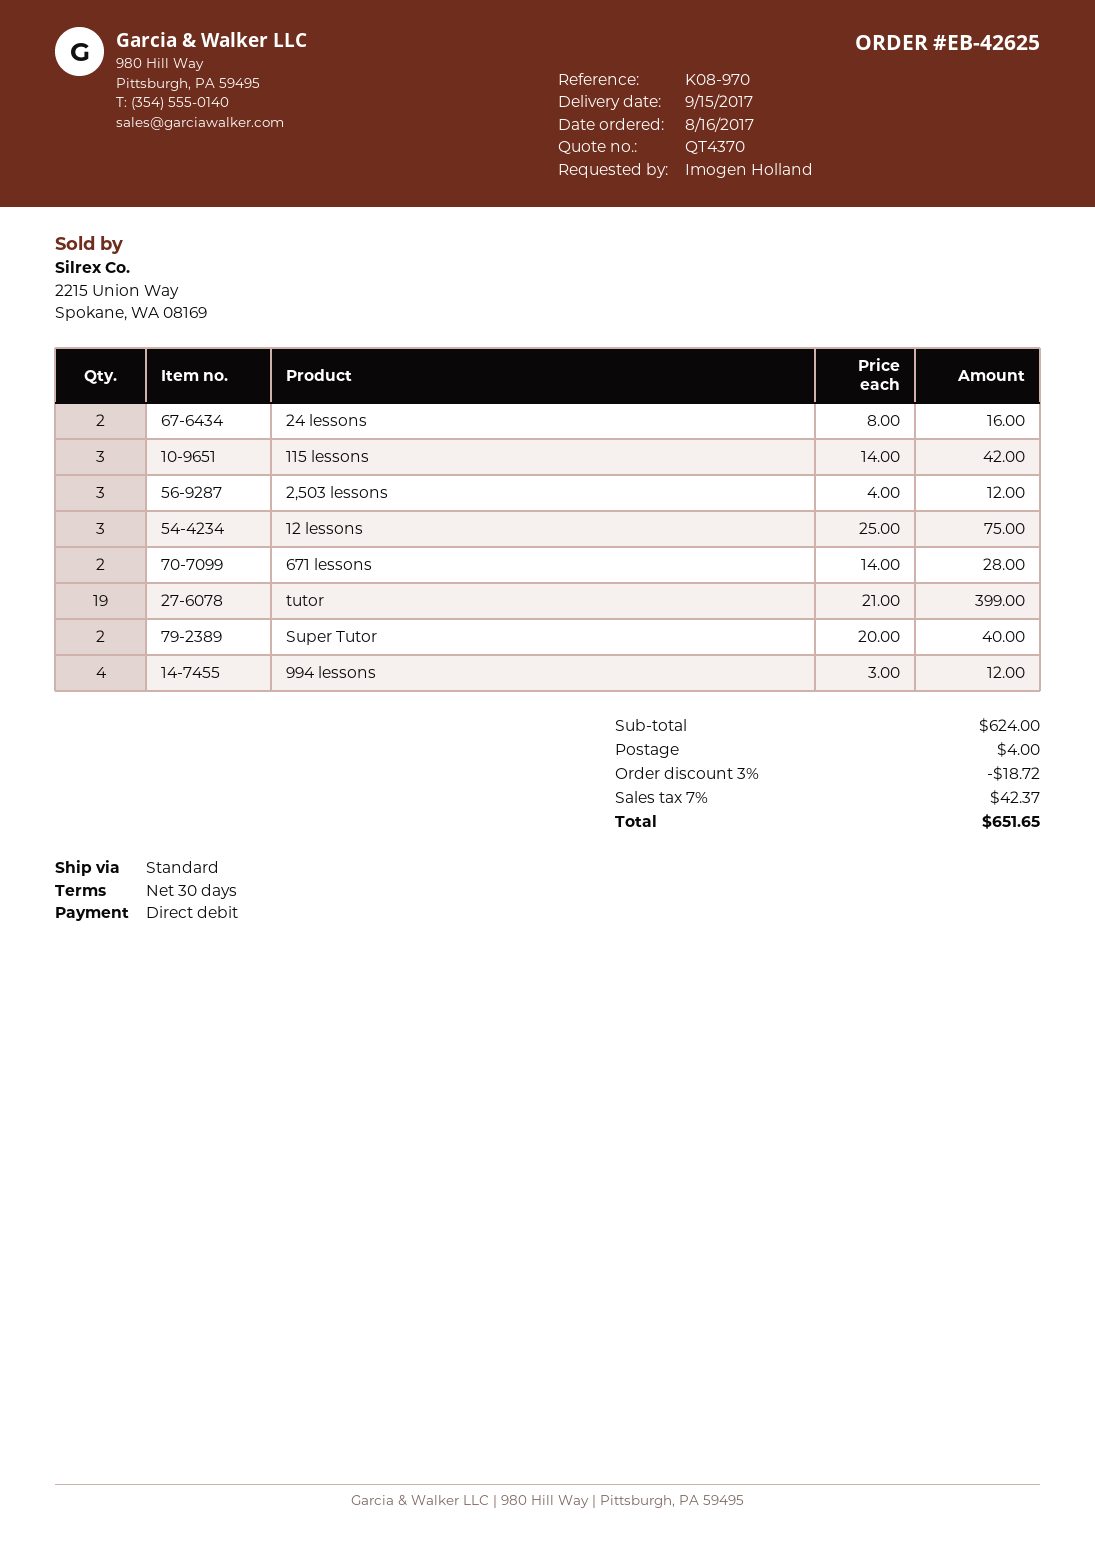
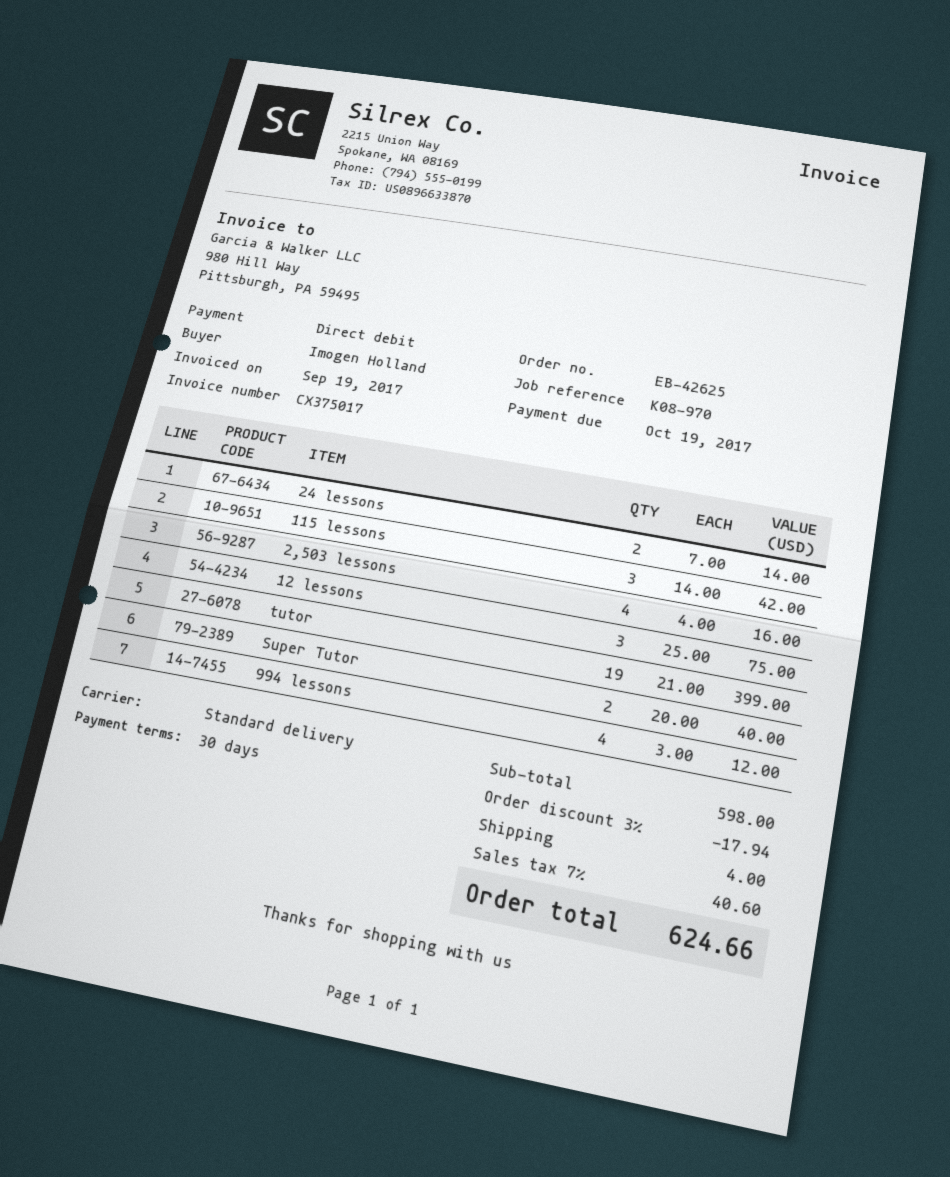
24 lessons: 2 x 8.00 = 16.00 -> 2 x 7.00 = 14.00
2,503 lessons: 3 x 4.00 = 12.00 -> 4 x 4.00 = 16.00
671 lessons: 2 x 14.00 = 28.00 -> none
subtotal: 624.00 -> 598.00
discount: 3% = 18.72 -> 3% = 17.94
tax: 7% = 42.37 -> 7% = 40.60
total: 651.65 -> 624.66

